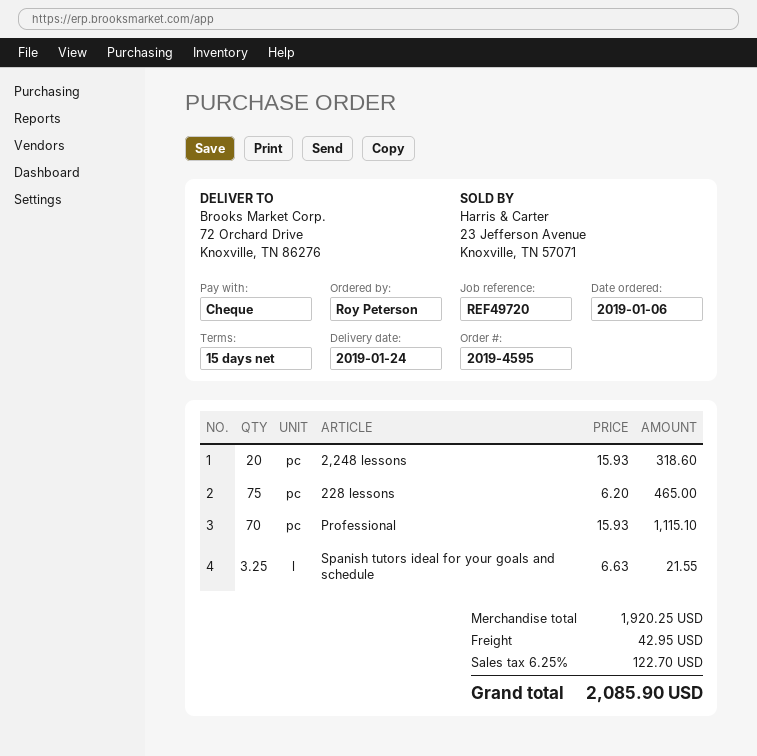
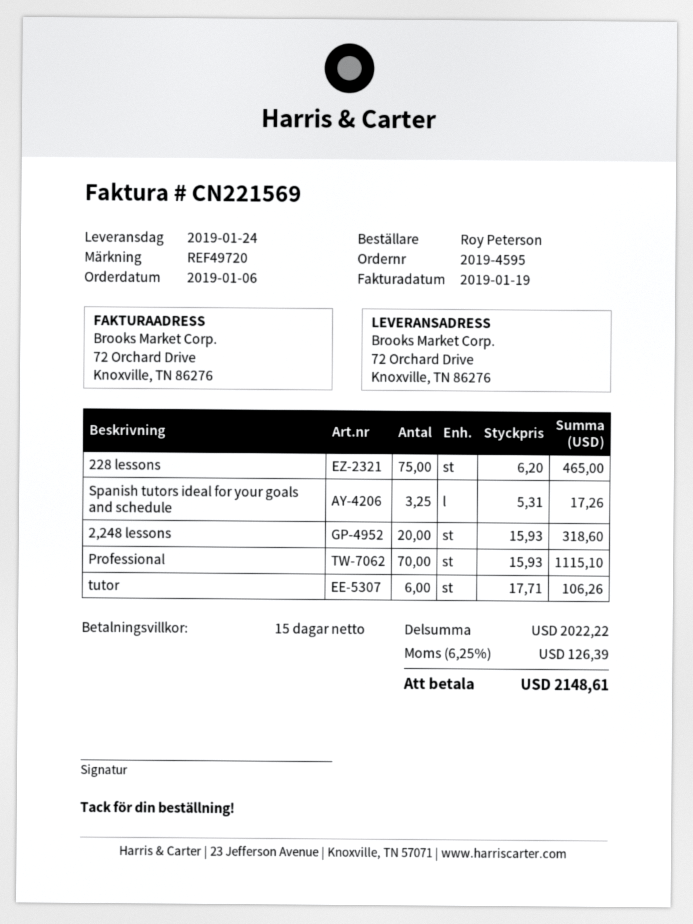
Spanish tutors ideal for your goals and schedule: 3.25 x 6.63 = 21.55 -> 3.25 x 5.31 = 17.26
tutor: none -> 6 x 17.71 = 106.26
subtotal: 1920.25 -> 2022.22
shipping: 42.95 -> none
tax: 6.25% = 122.70 -> 6.25% = 126.39
total: 2085.90 -> 2148.61

